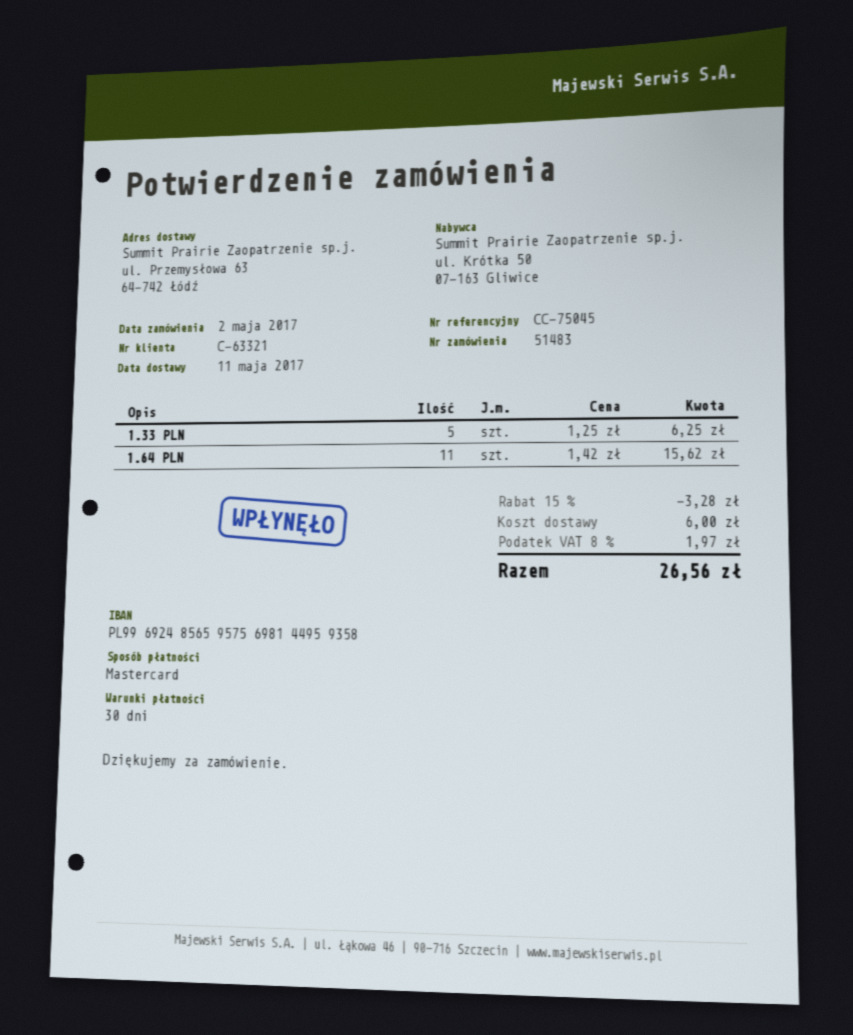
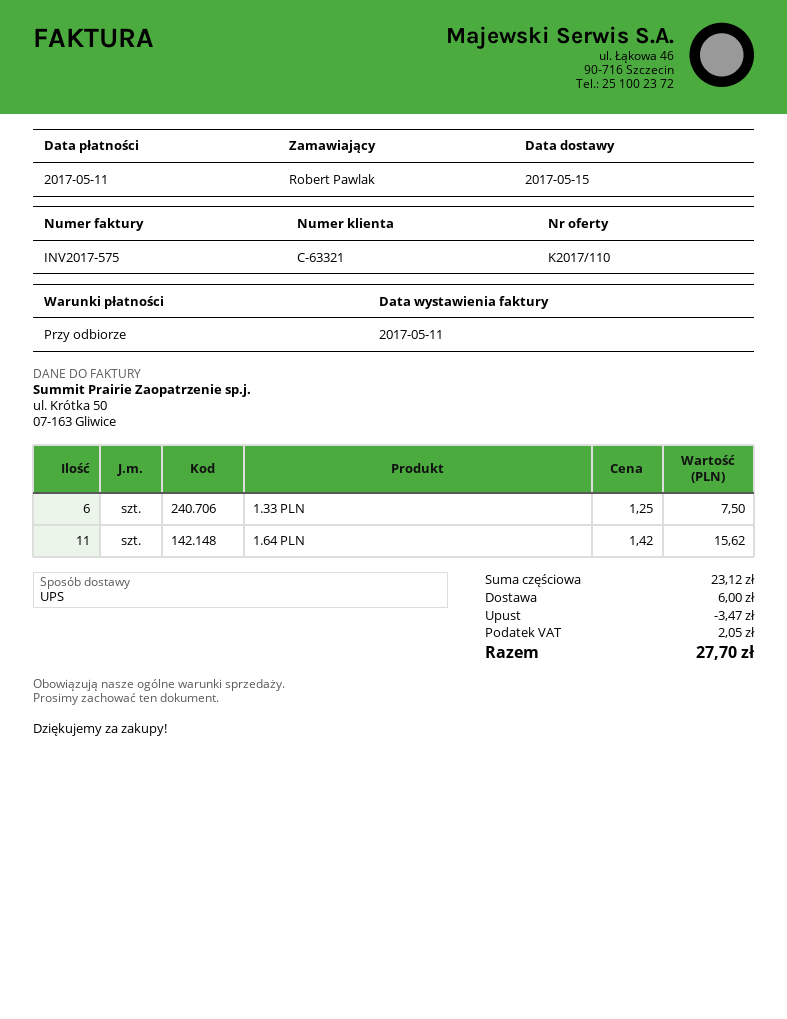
delivery date: 2017-05-11 -> 2017-05-15
payment terms: 30 days -> on receipt
1.33 PLN: 5 x 1.25 = 6.25 -> 6 x 1.25 = 7.50
discount: 3.28 -> 3.47
tax: 1.97 -> 2.05
total: 26.56 -> 27.70

